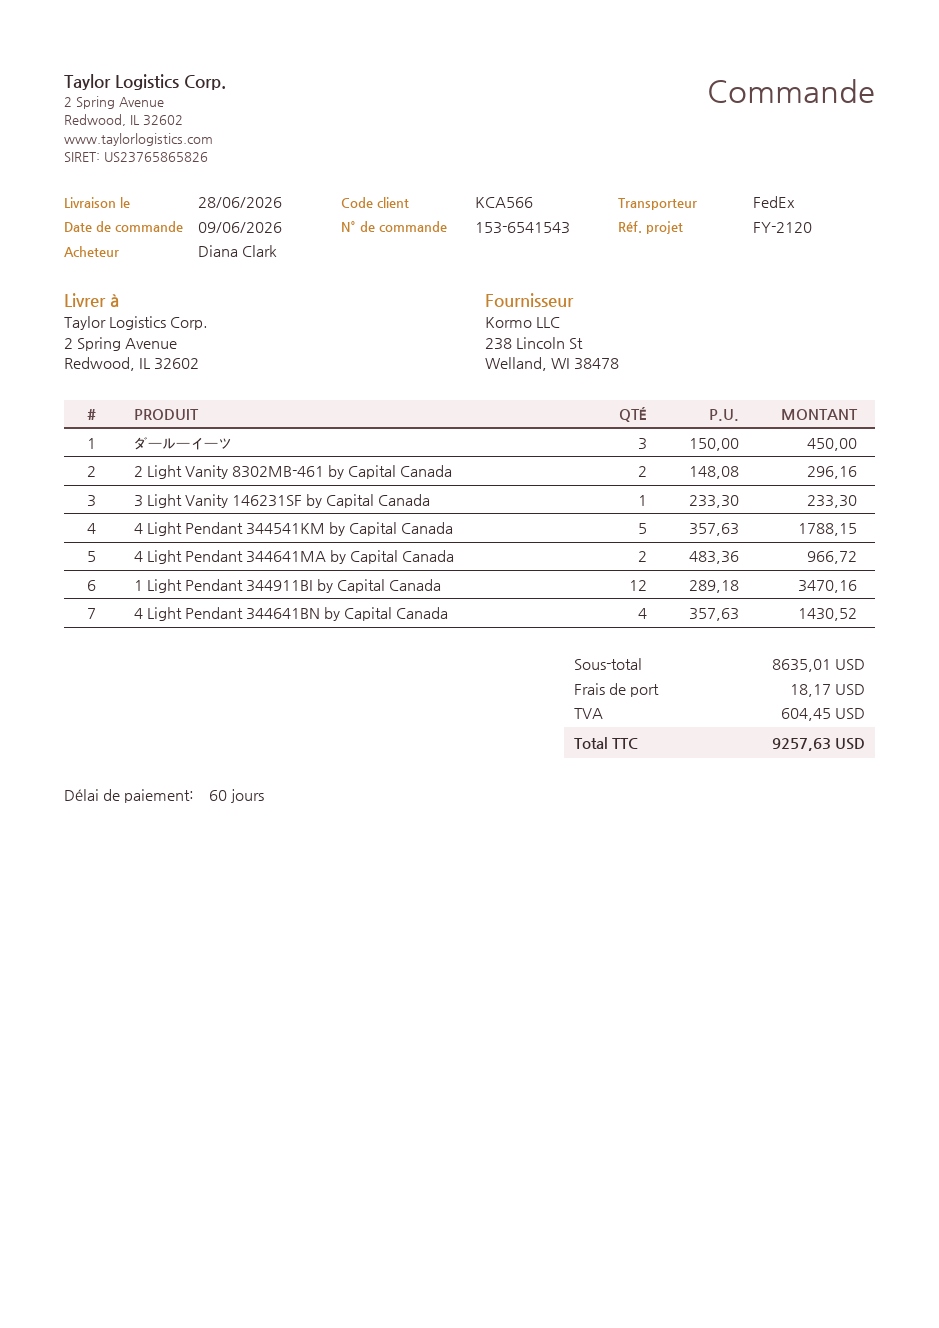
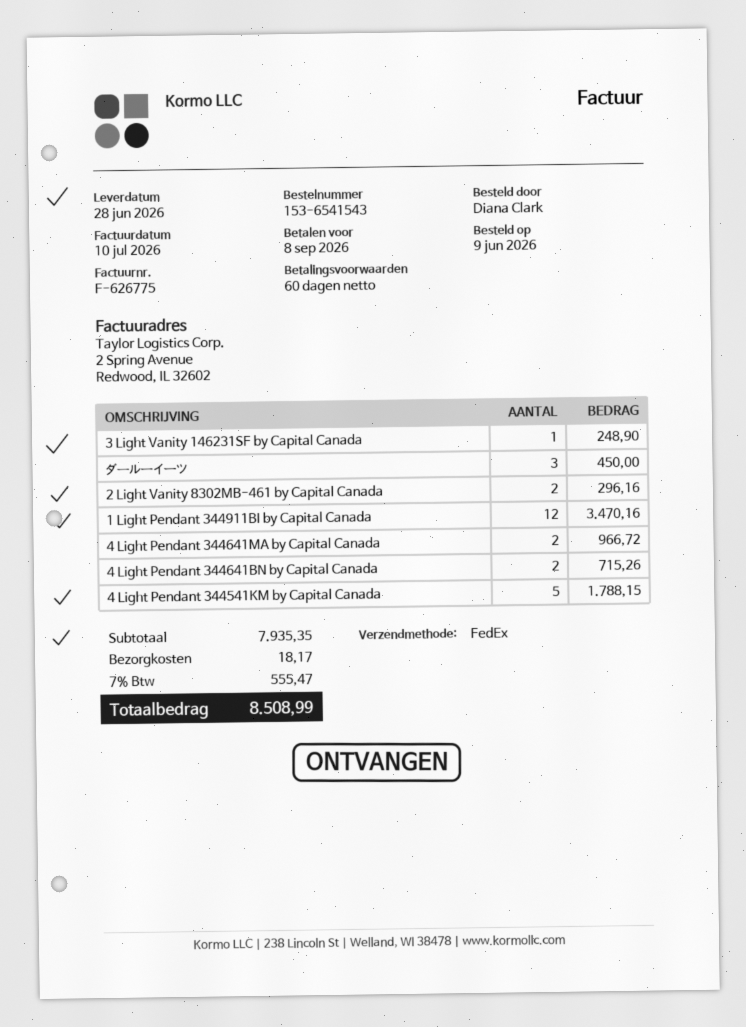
3 Light Vanity 146231SF by Capital Canada: 1 for 233.30 -> 1 for 248.90
4 Light Pendant 344641BN by Capital Canada: 4 for 1430.52 -> 2 for 715.26
subtotal: 8635.01 -> 7935.35
tax: 604.45 -> 555.47
total: 9257.63 -> 8508.99

